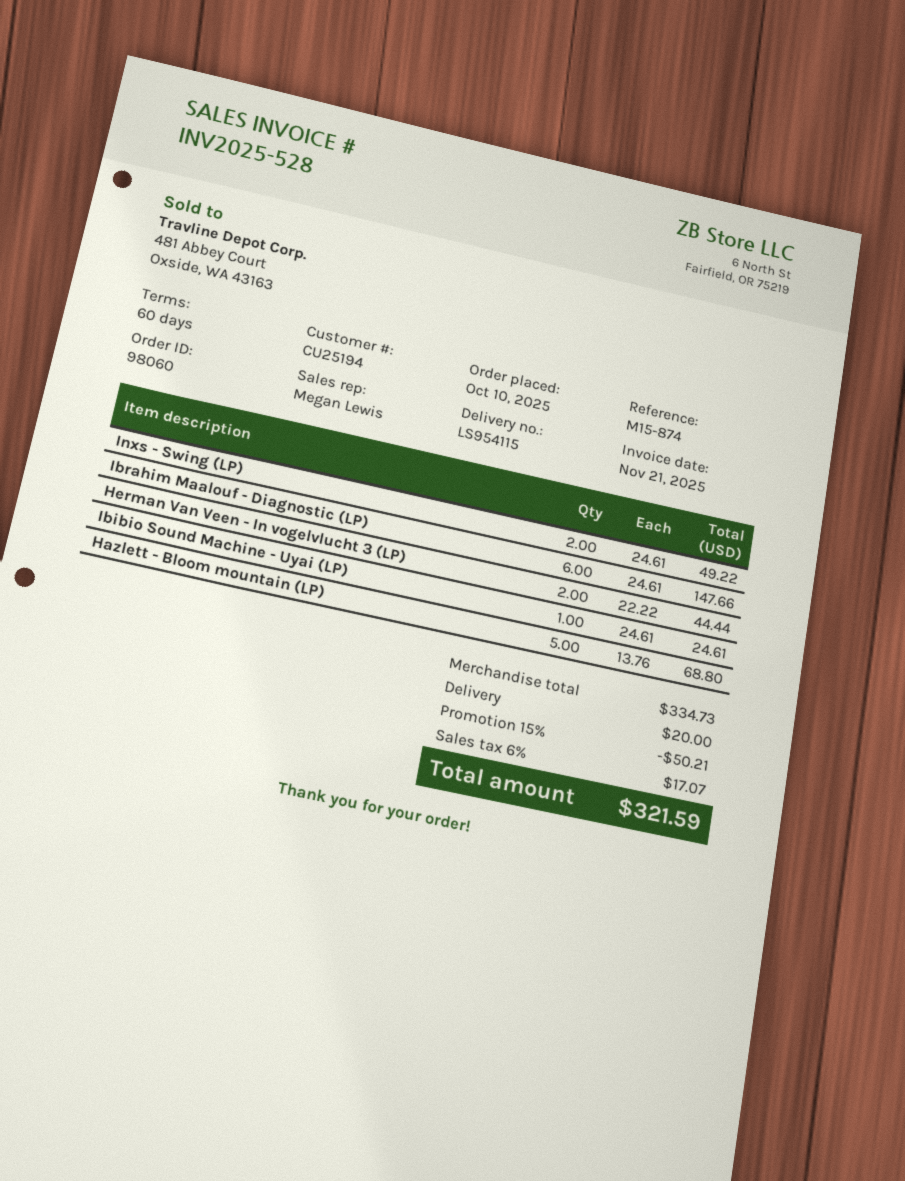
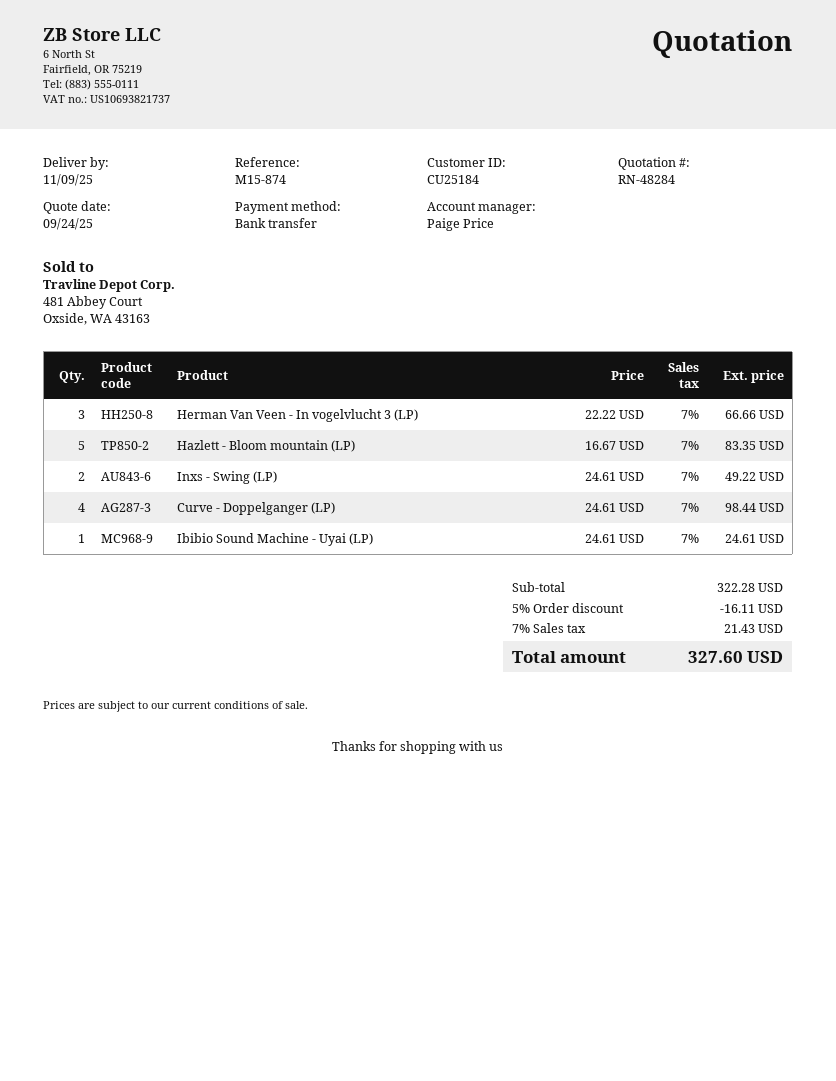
customer number: CU25194 -> CU25184
sales rep: Megan Lewis -> Paige Price
Ibrahim Maalouf - Diagnostic (LP): 6 x 24.61 = 147.66 -> none
Herman Van Veen - In vogelvlucht 3 (LP): 2 x 22.22 = 44.44 -> 3 x 22.22 = 66.66
Hazlett - Bloom mountain (LP): 5 x 13.76 = 68.80 -> 5 x 16.67 = 83.35
Curve - Doppelganger (LP): none -> 4 x 24.61 = 98.44
subtotal: 334.73 -> 322.28
discount: 15% = 50.21 -> 5% = 16.11
shipping: 20.00 -> none
tax: 6% = 17.07 -> 7% = 21.43
total: 321.59 -> 327.60

